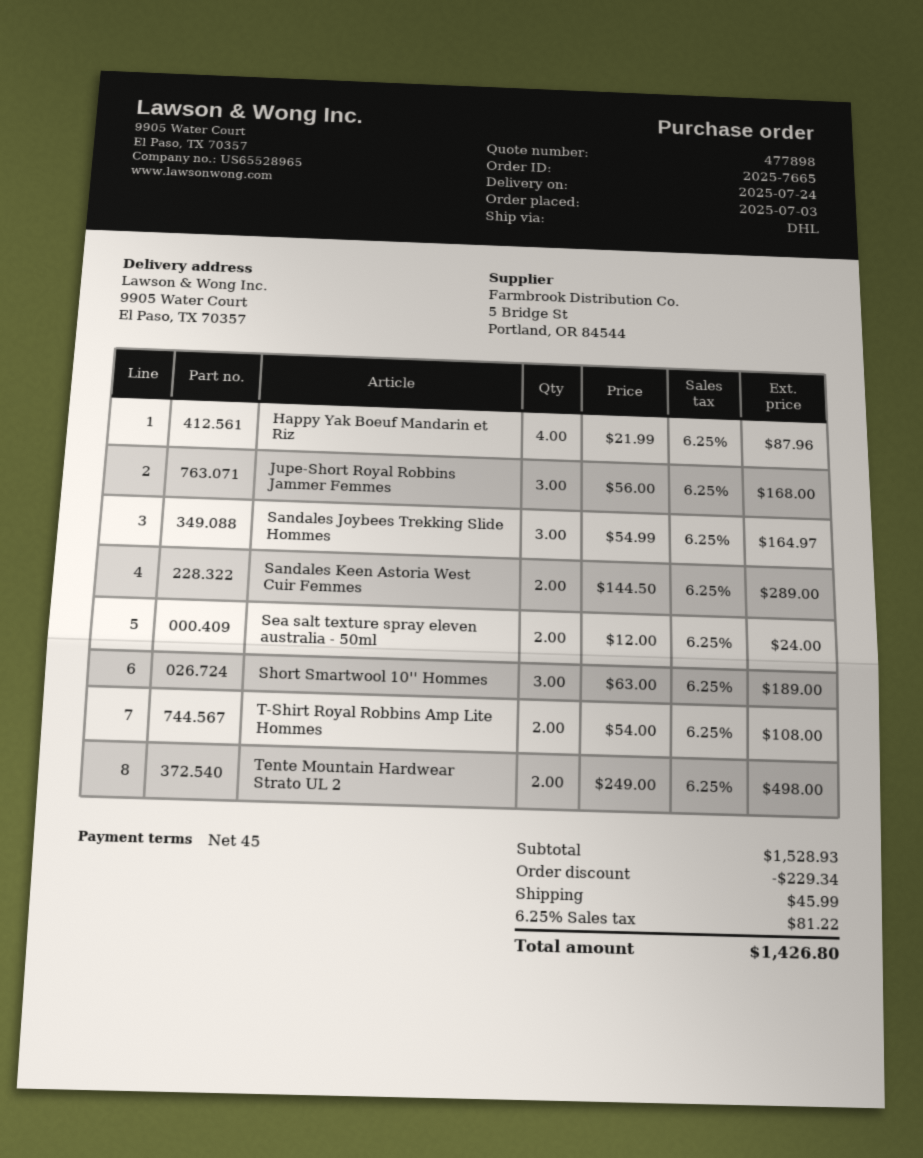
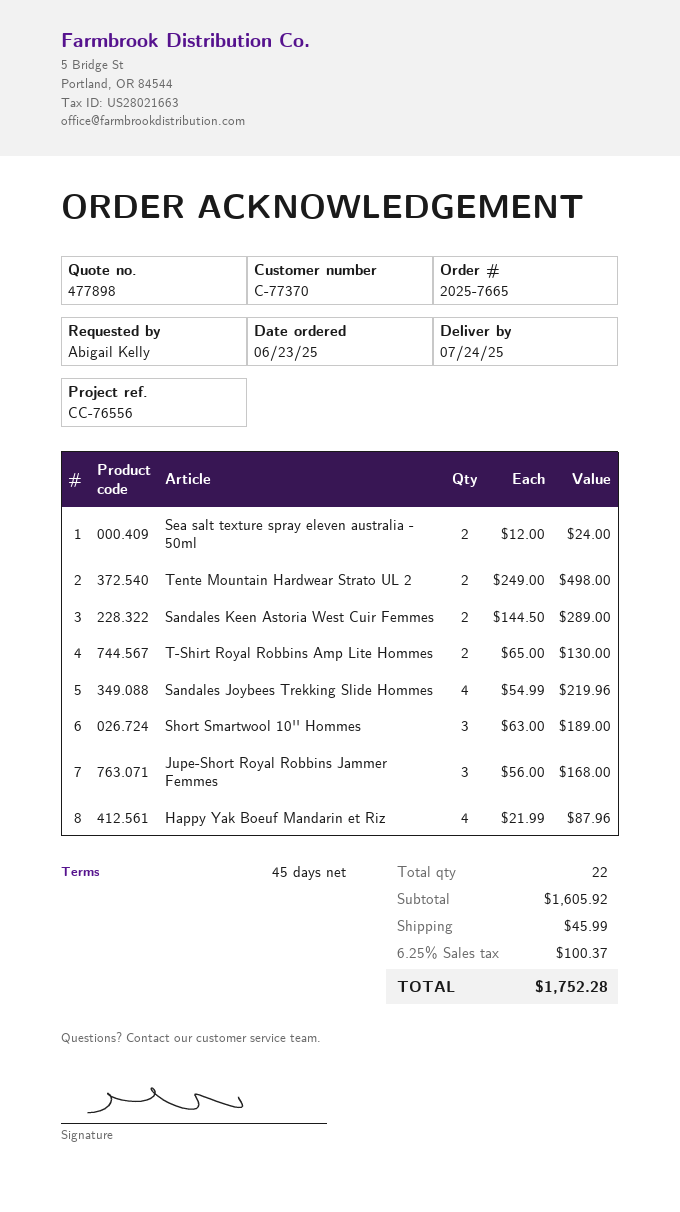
order date: 2025-07-03 -> 2025-06-23
Sandales Joybees Trekking Slide Hommes: 3 x 54.99 = 164.97 -> 4 x 54.99 = 219.96
T-Shirt Royal Robbins Amp Lite Hommes: 2 x 54.00 = 108.00 -> 2 x 65.00 = 130.00
subtotal: 1528.93 -> 1605.92
discount: 229.34 -> none
tax: 6.25% = 81.22 -> 6.25% = 100.37
total: 1426.80 -> 1752.28

